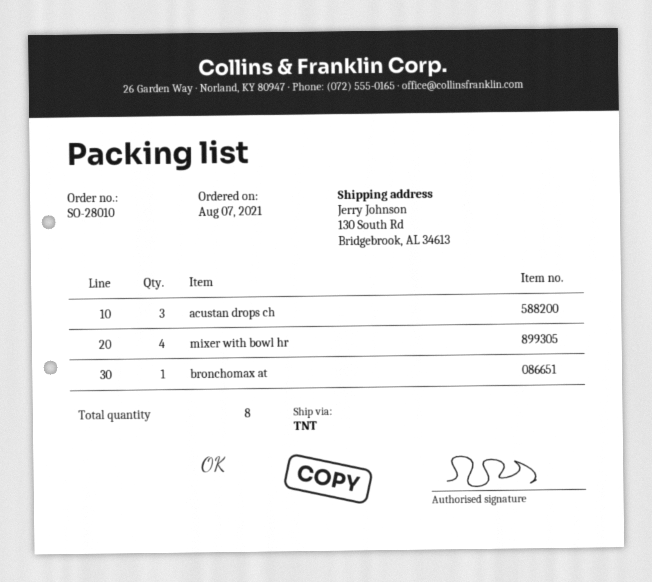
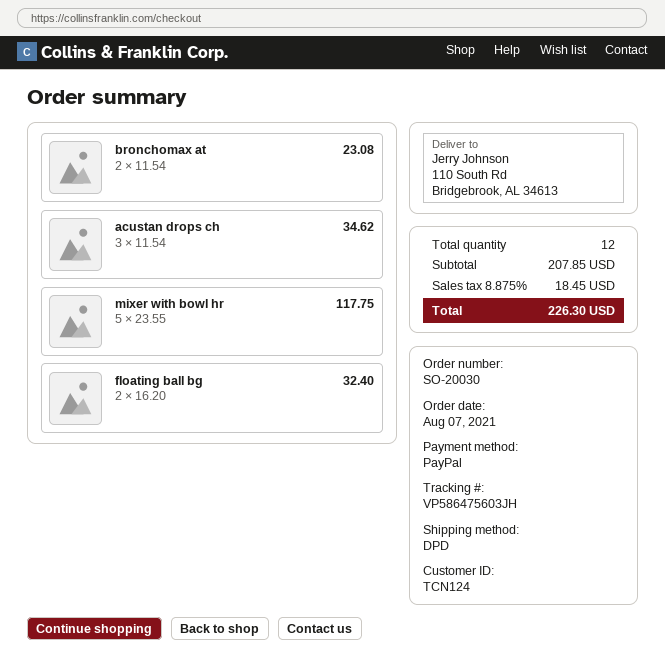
order number: SO-28010 -> SO-20030
shipping method: TNT -> DPD
ship to: 130 South Rd, Bridgebrook, AL 34613 -> 110 South Rd, Bridgebrook, AL 34613
mixer with bowl hr: 4 -> 5
bronchomax at: 1 -> 2
floating ball bg: none -> 2
total quantity: 8 -> 12

